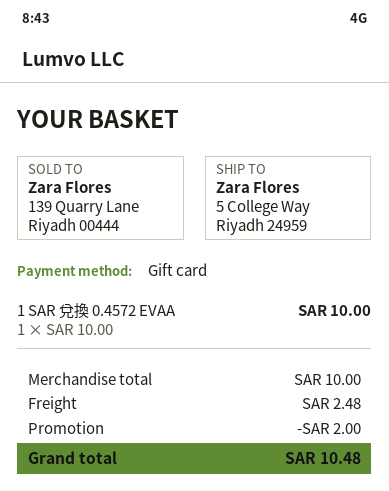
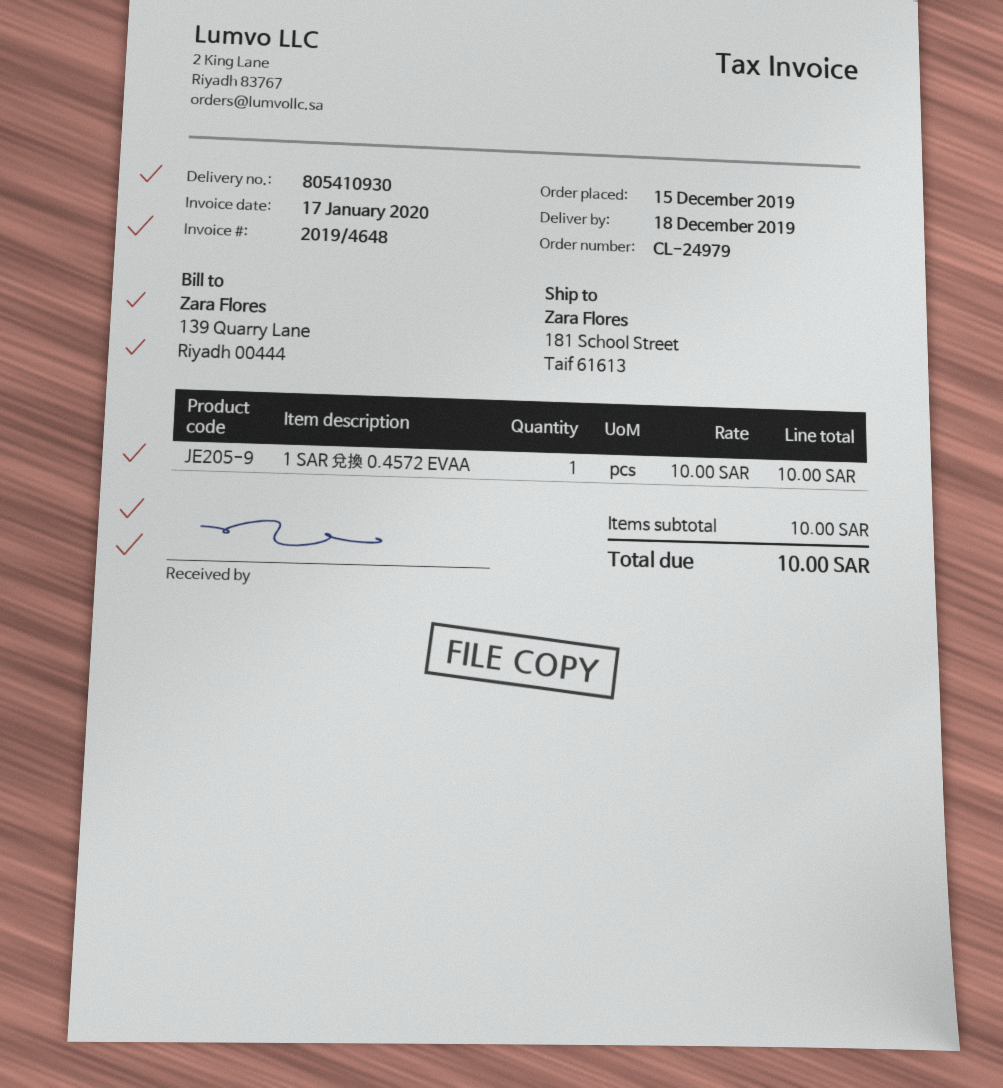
ship to: 5 College Way, Riyadh 24959 -> 181 School Street, Taif 61613
discount: 2.00 -> none
shipping: 2.48 -> none
total: 10.48 -> 10.00

